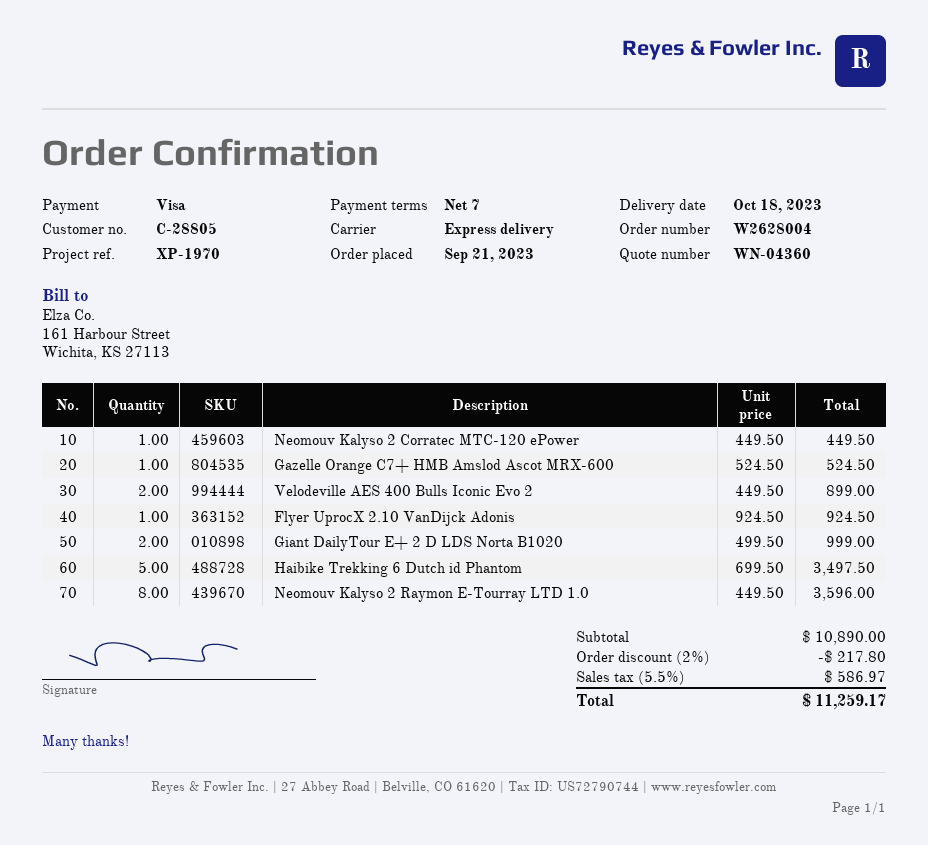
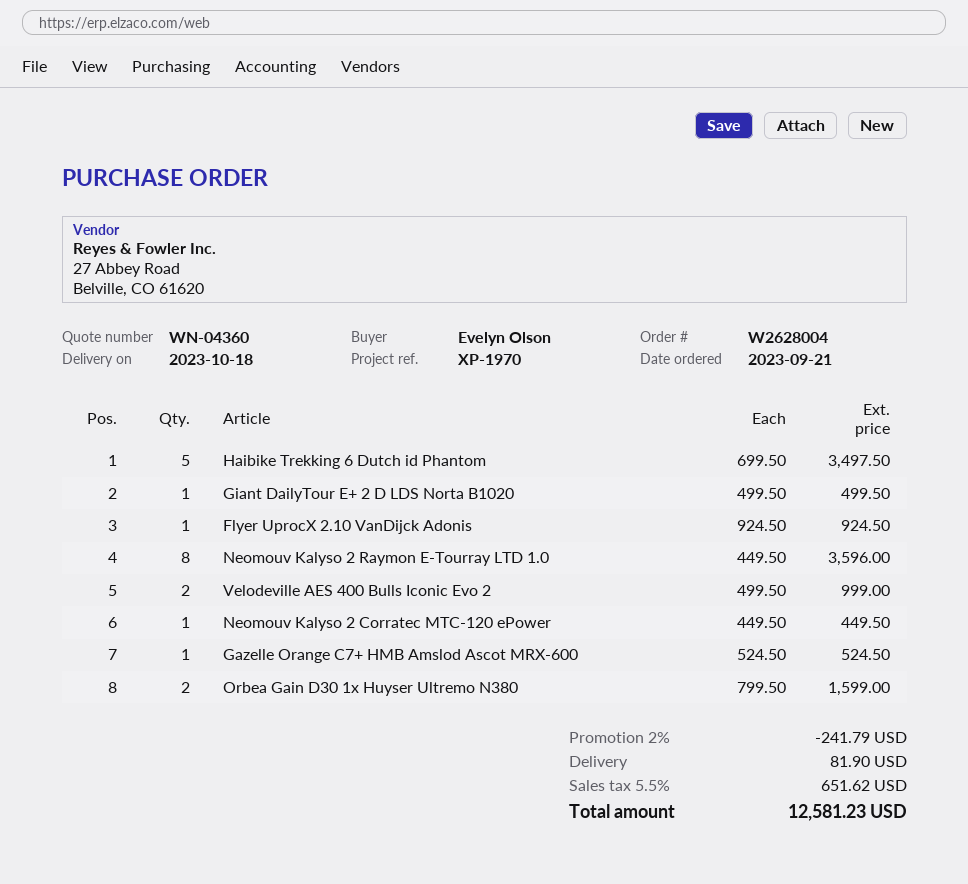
Velodeville AES 400 Bulls Iconic Evo 2: 2 x 449.50 = 899.00 -> 2 x 499.50 = 999.00
Giant DailyTour E+ 2 D LDS Norta B1020: 2 x 499.50 = 999.00 -> 1 x 499.50 = 499.50
Orbea Gain D30 1x Huyser Ultremo N380: none -> 2 x 799.50 = 1599.00
discount: 2% = 217.80 -> 2% = 241.79
shipping: none -> 81.90
tax: 5.5% = 586.97 -> 5.5% = 651.62
total: 11259.17 -> 12581.23

